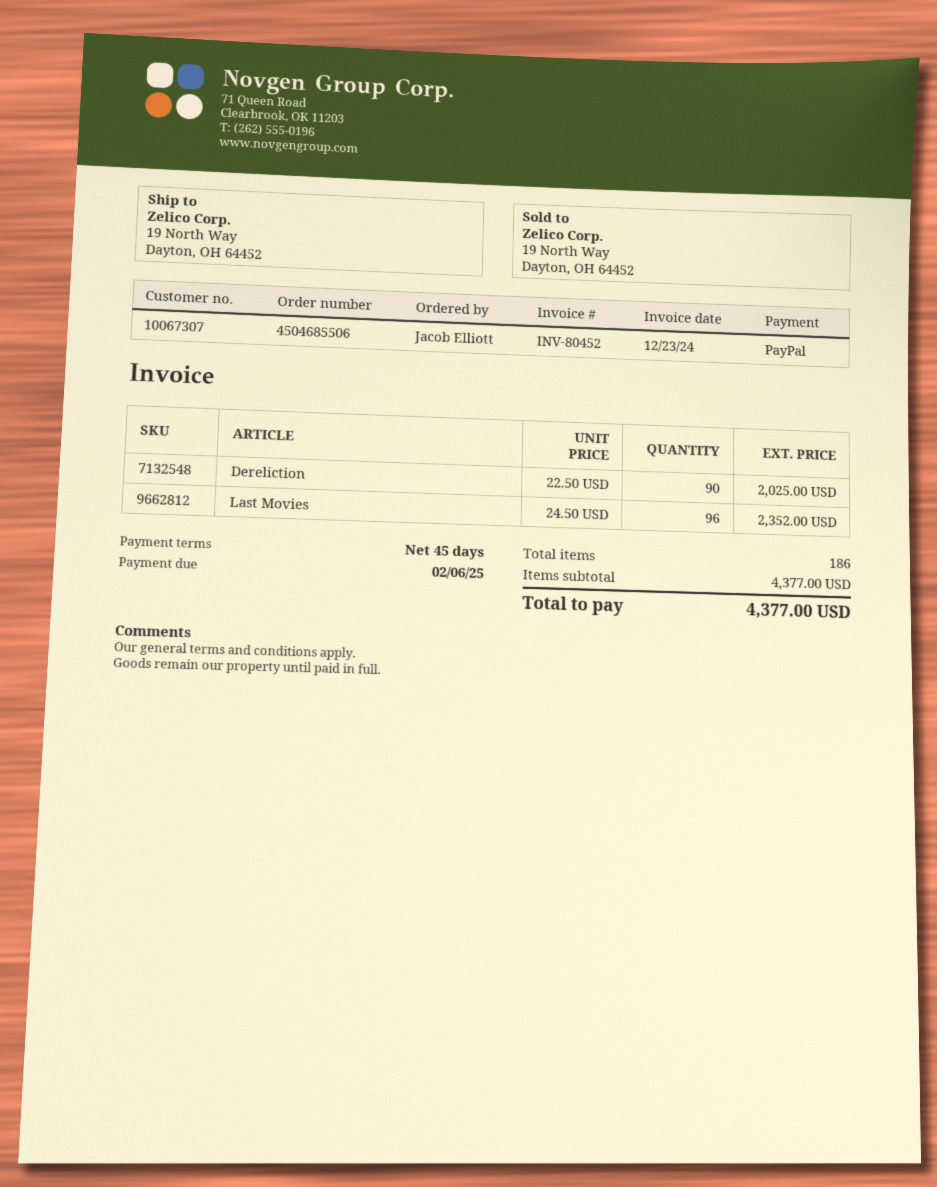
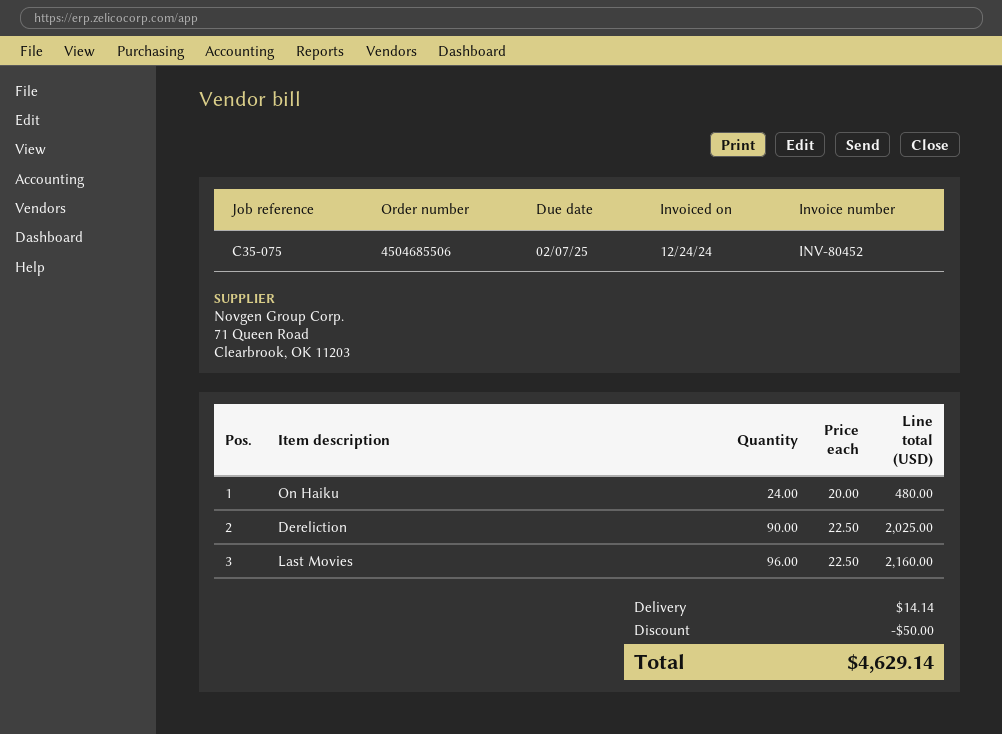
invoice date: 2024-12-23 -> 2024-12-24
due date: 2025-02-06 -> 2025-02-07
Last Movies: 96 x 24.50 = 2352.00 -> 96 x 22.50 = 2160.00
On Haiku: none -> 24 x 20.00 = 480.00
discount: none -> 50.00
shipping: none -> 14.14
total: 4377.00 -> 4629.14

